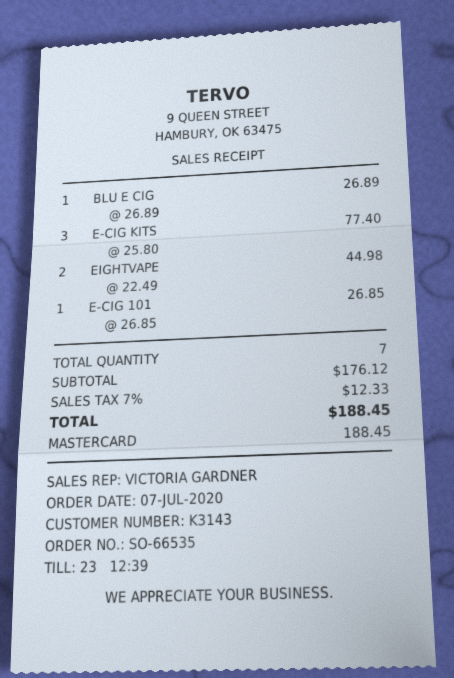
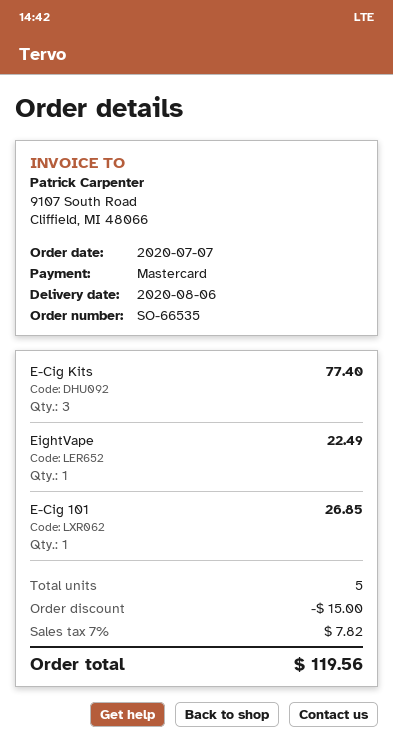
BLU E CIG: 1 for 26.89 -> none
EIGHTVAPE: 2 for 44.98 -> 1 for 22.49
total quantity: 7 -> 5
discount: none -> 15.00
tax: 7% = 12.33 -> 7% = 7.82
total: 188.45 -> 119.56

